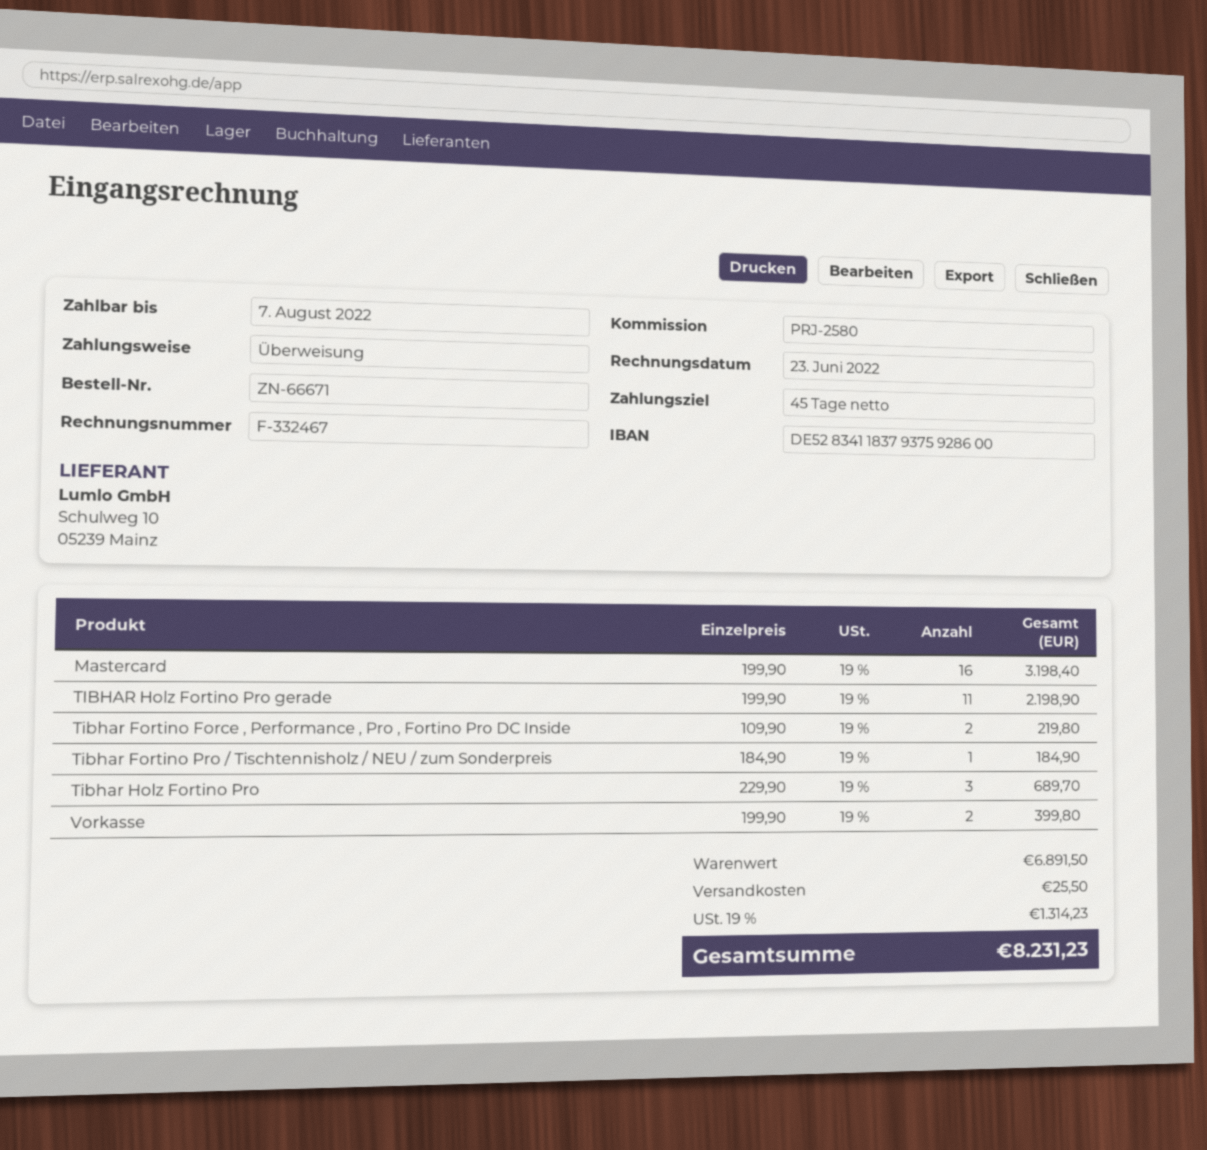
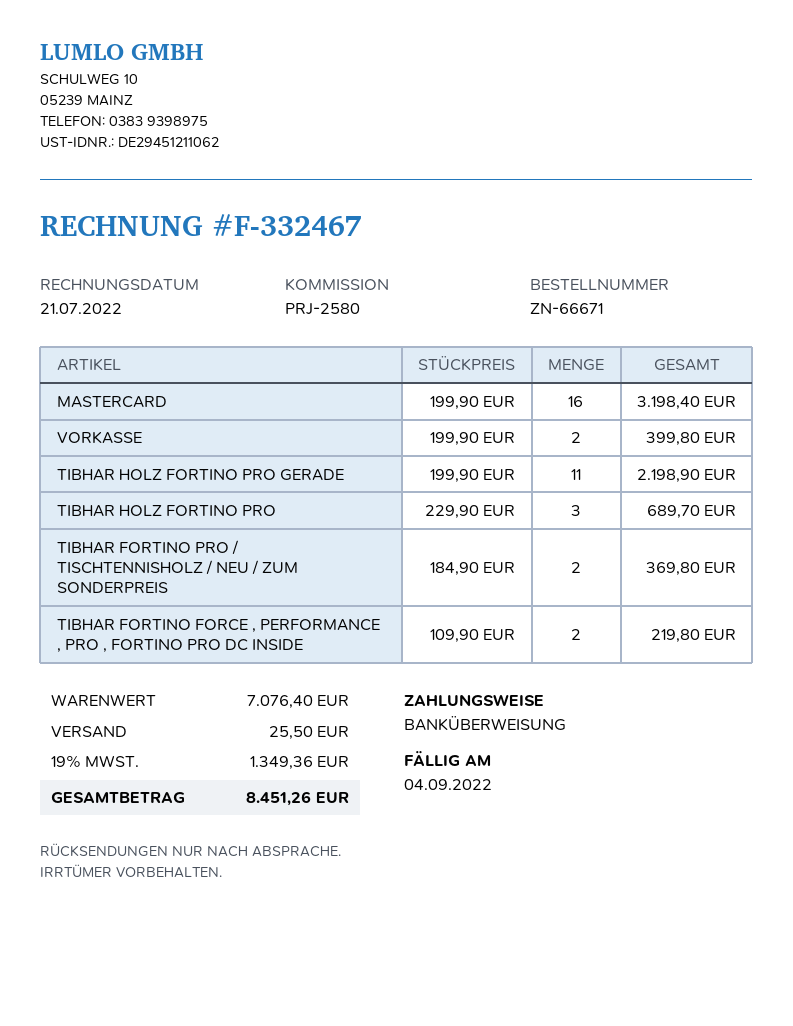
invoice date: 2022-06-23 -> 2022-07-21
due date: 2022-08-07 -> 2022-09-04
Tibhar Fortino Pro / Tischtennisholz / NEU / zum Sonderpreis: 1 x 184.90 = 184.90 -> 2 x 184.90 = 369.80
subtotal: 6891.50 -> 7076.40
tax: 19% = 1314.23 -> 19% = 1349.36
total: 8231.23 -> 8451.26

